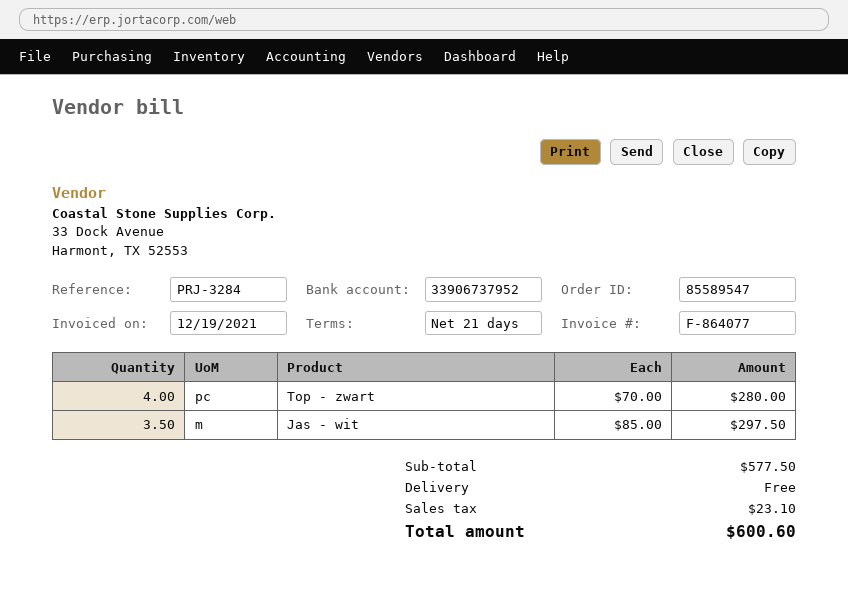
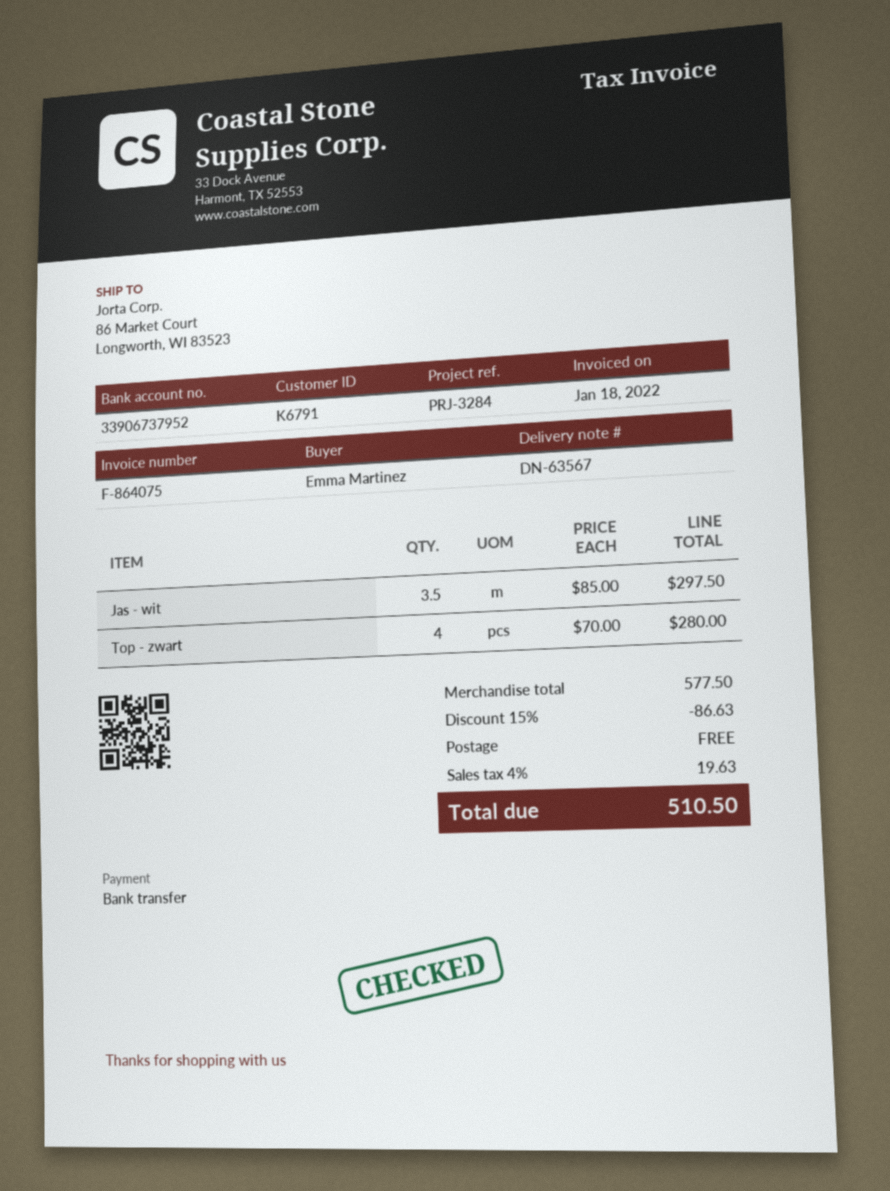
invoice number: F-864077 -> F-864075
invoice date: 2021-12-19 -> 2022-01-18
discount: none -> 15% = 86.63
tax: 23.10 -> 19.63
total: 600.60 -> 510.50

